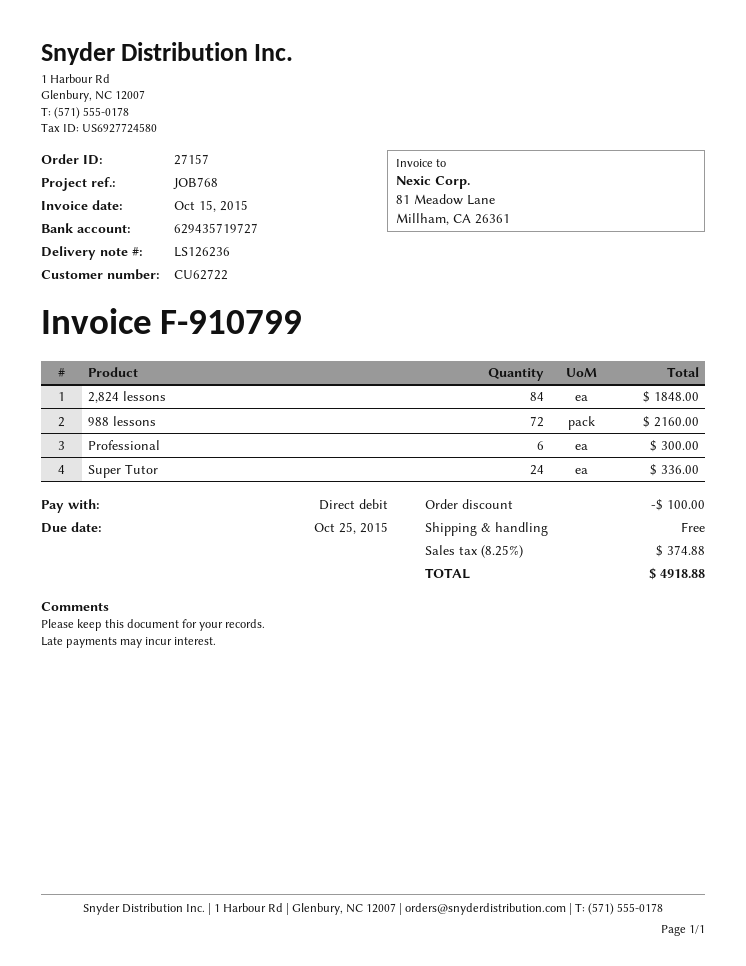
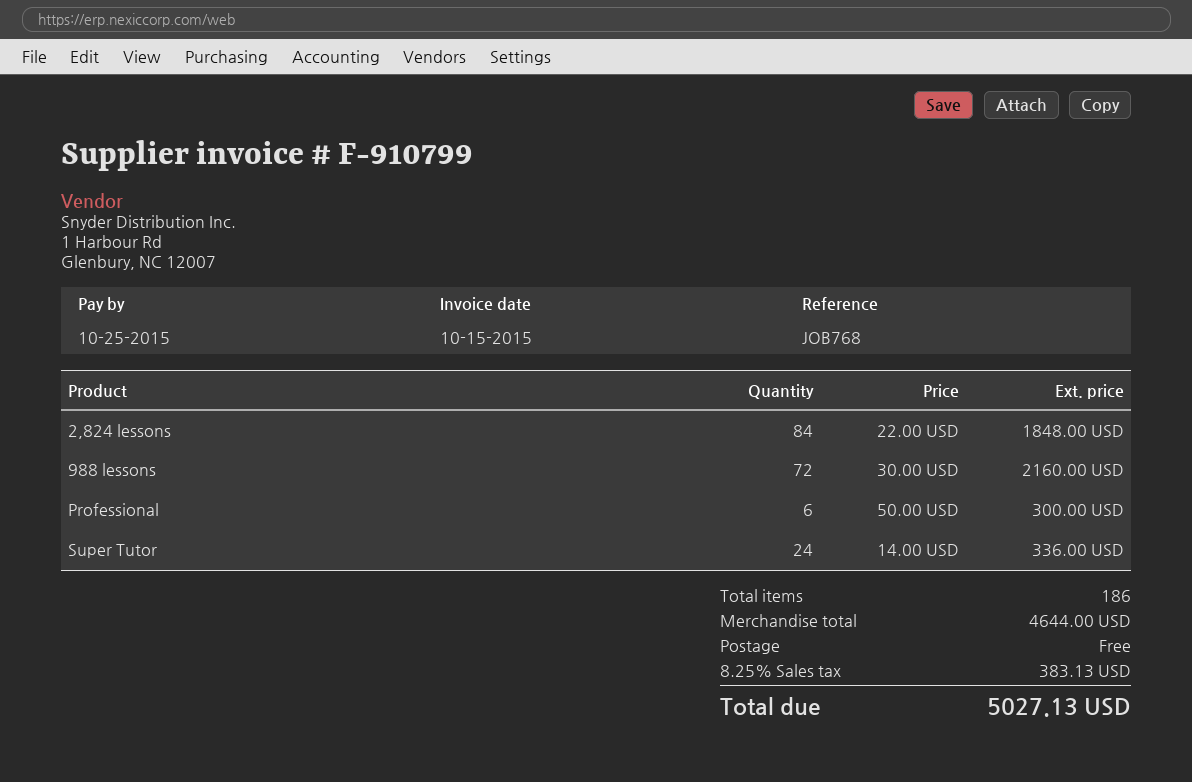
discount: 100.00 -> none
tax: 8.25% = 374.88 -> 8.25% = 383.13
total: 4918.88 -> 5027.13

